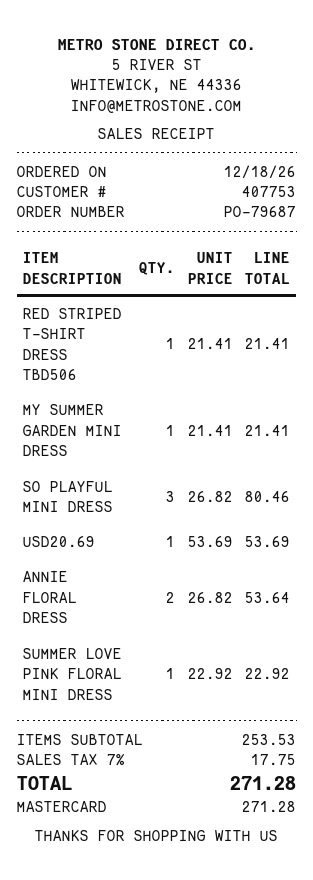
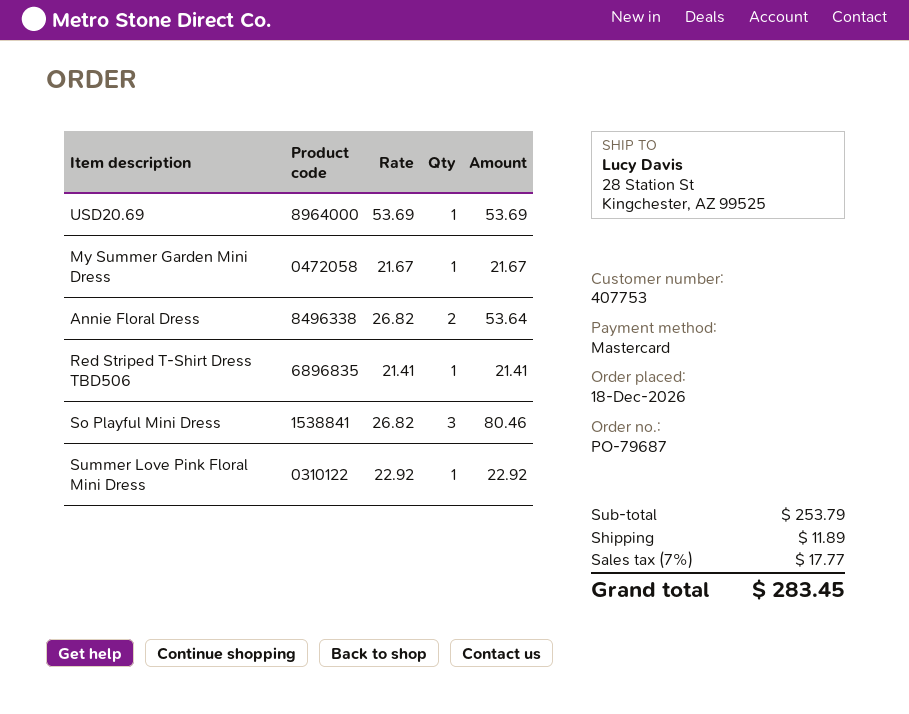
MY SUMMER GARDEN MINI DRESS: 1 x 21.41 = 21.41 -> 1 x 21.67 = 21.67
subtotal: 253.53 -> 253.79
shipping: none -> 11.89
tax: 7% = 17.75 -> 7% = 17.77
total: 271.28 -> 283.45

